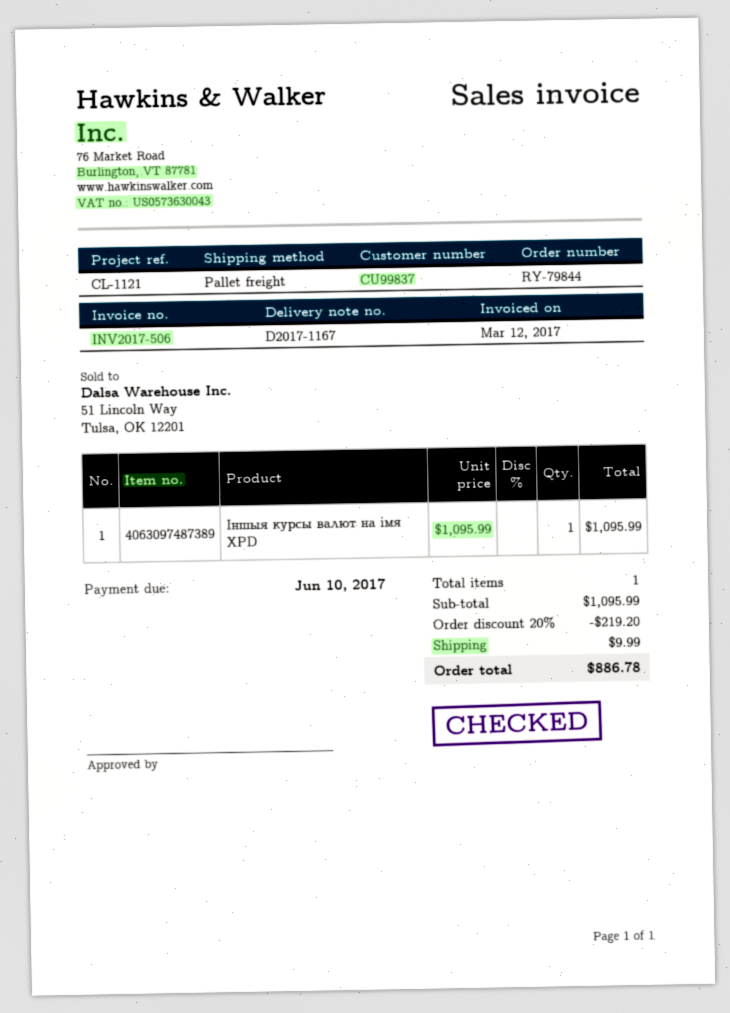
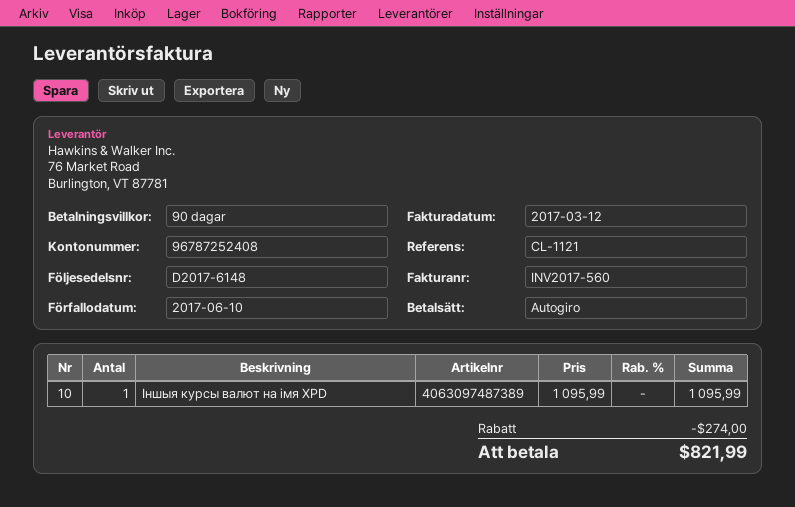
delivery note number: D2017-1167 -> D2017-6148
invoice number: INV2017-506 -> INV2017-560
discount: 219.20 -> 274.00
shipping: 9.99 -> none
total: 886.78 -> 821.99

